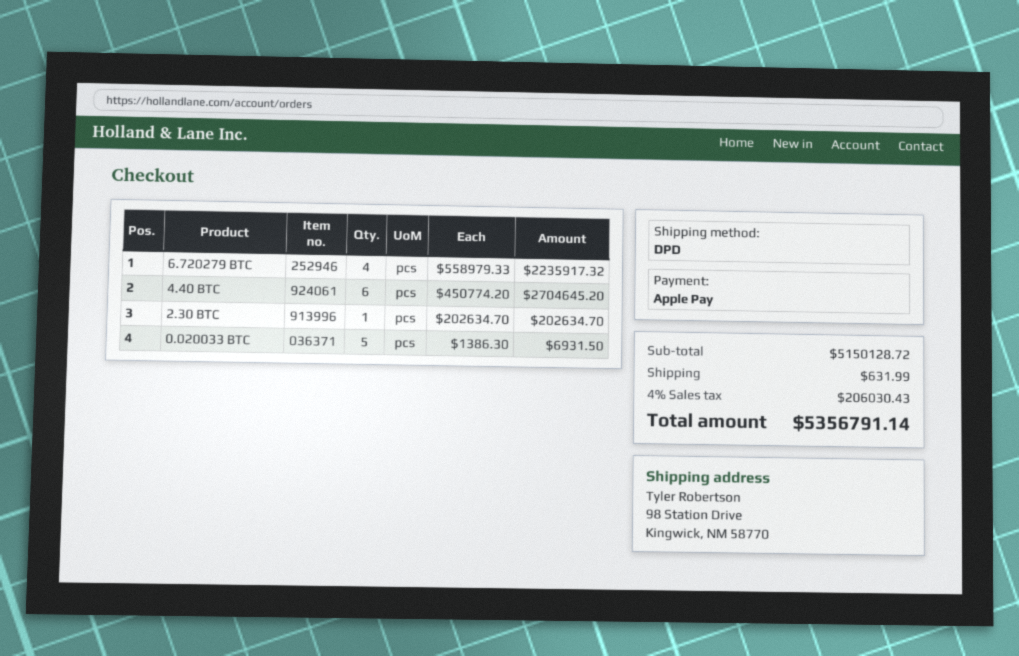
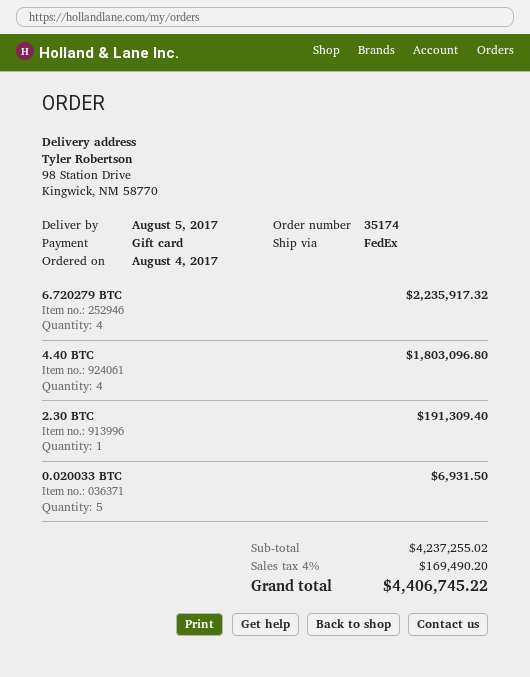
payment method: Apple Pay -> gift card
shipping method: DPD -> FedEx
4.40 BTC: 6 for 2704645.20 -> 4 for 1803096.80
2.30 BTC: 1 for 202634.70 -> 1 for 191309.40
subtotal: 5150128.72 -> 4237255.02
shipping: 631.99 -> none
tax: 4% = 206030.43 -> 4% = 169490.20
total: 5356791.14 -> 4406745.22

